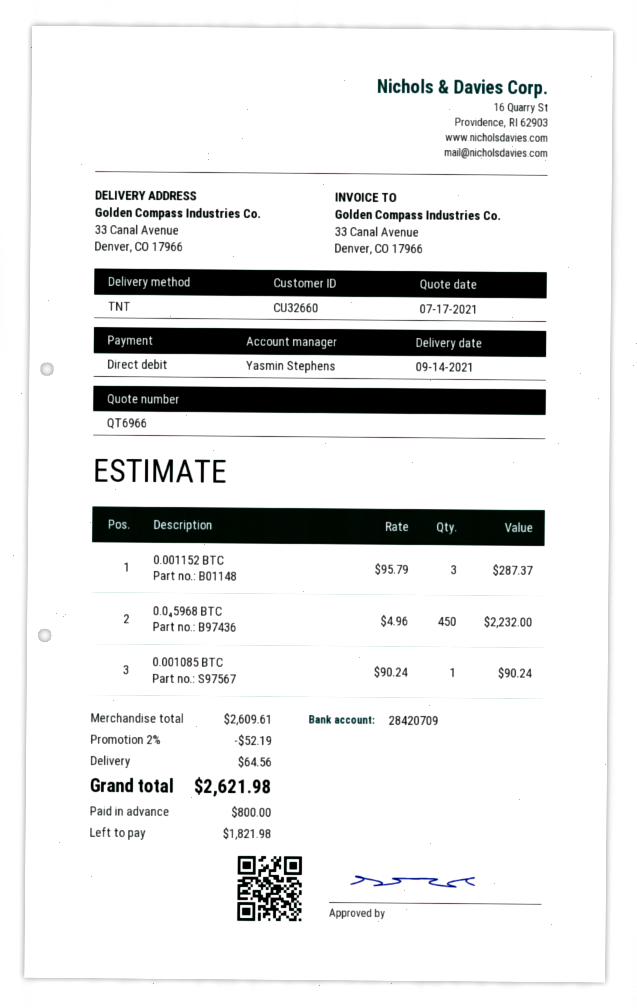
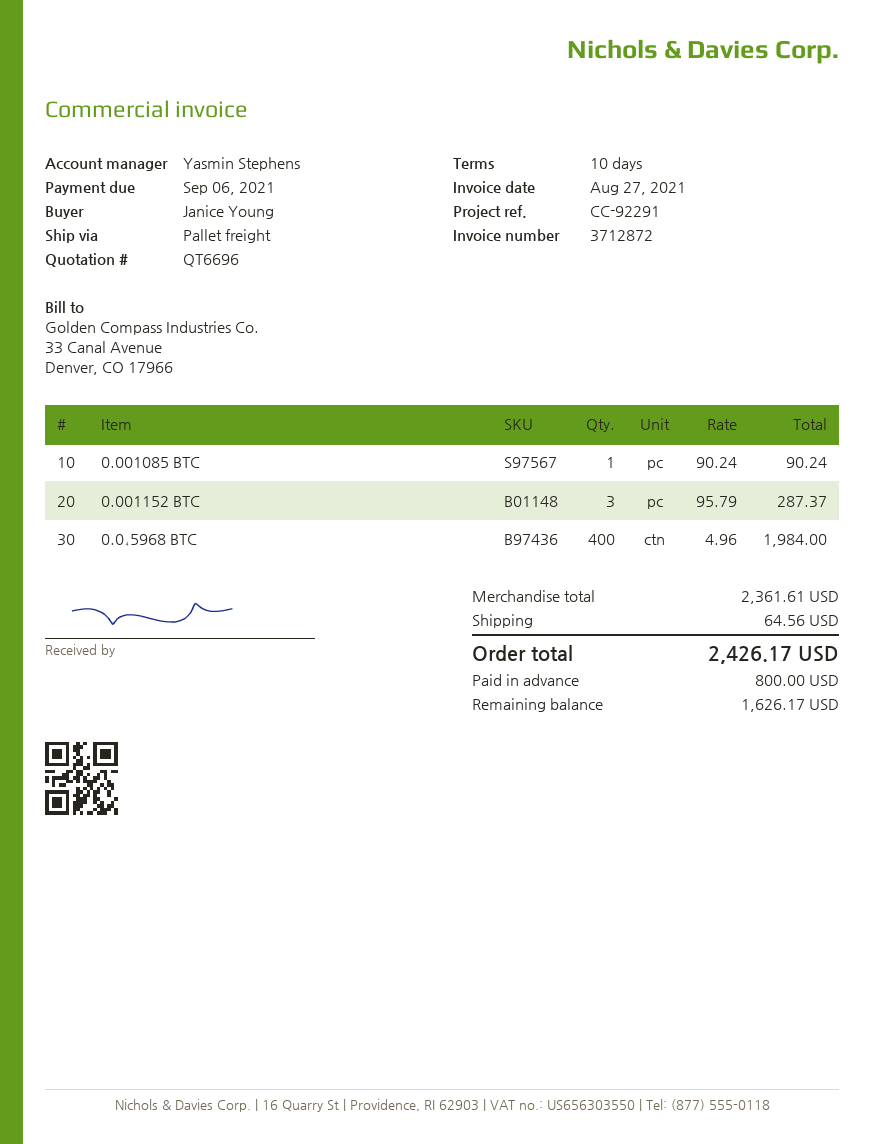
quote number: QT6966 -> QT6696
shipping method: TNT -> pallet freight
0.0₄5968 BTC: 450 x 4.96 = 2232.00 -> 400 x 4.96 = 1984.00
subtotal: 2609.61 -> 2361.61
discount: 2% = 52.19 -> none
total: 2621.98 -> 2426.17
balance: 1821.98 -> 1626.17

